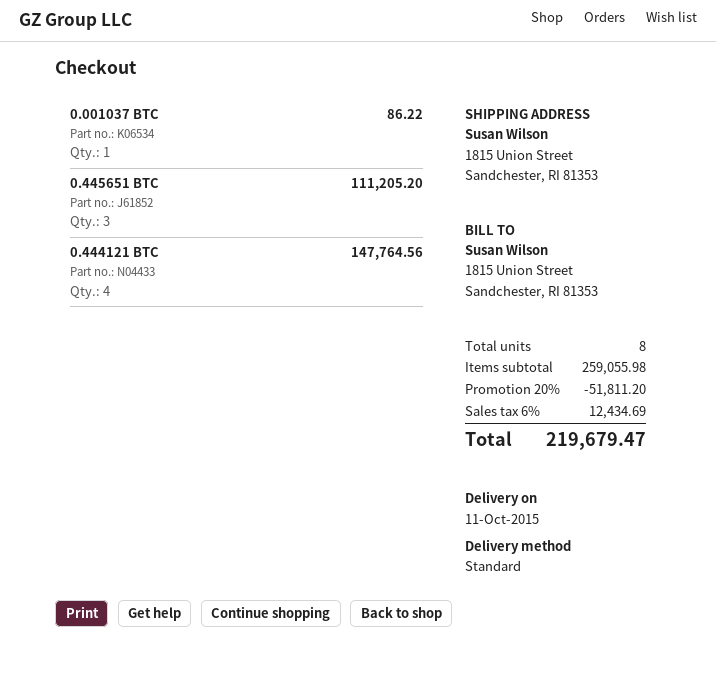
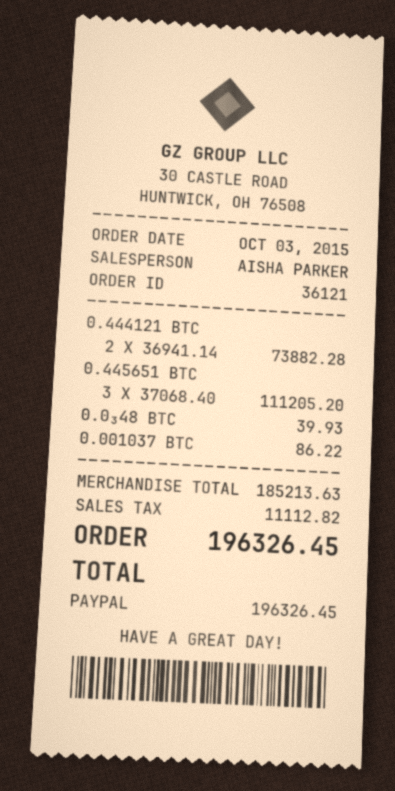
0.444121 BTC: 4 for 147764.56 -> 2 for 73882.28
0.0₃48 BTC: none -> 1 for 39.93
subtotal: 259055.98 -> 185213.63
discount: 20% = 51811.20 -> none
tax: 12434.69 -> 11112.82
total: 219679.47 -> 196326.45

